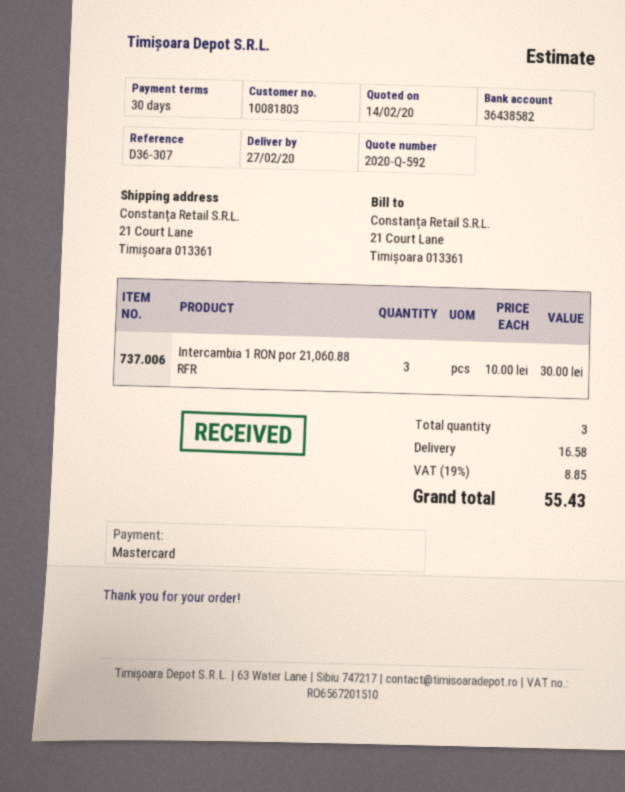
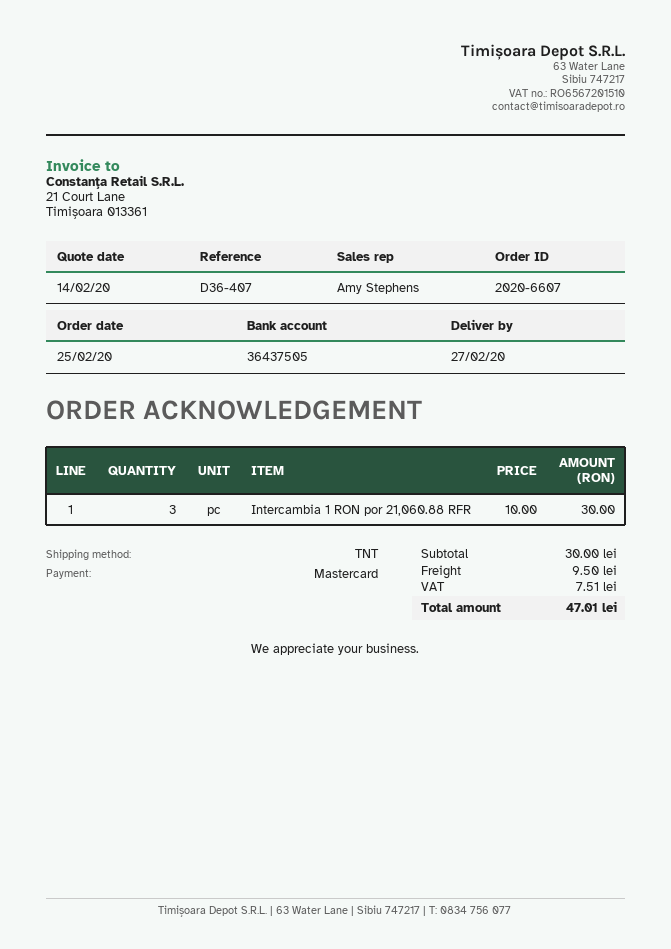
reference: D36-307 -> D36-407
bank account: 36438582 -> 36437505
shipping: 16.58 -> 9.50
tax: 8.85 -> 7.51
total: 55.43 -> 47.01

